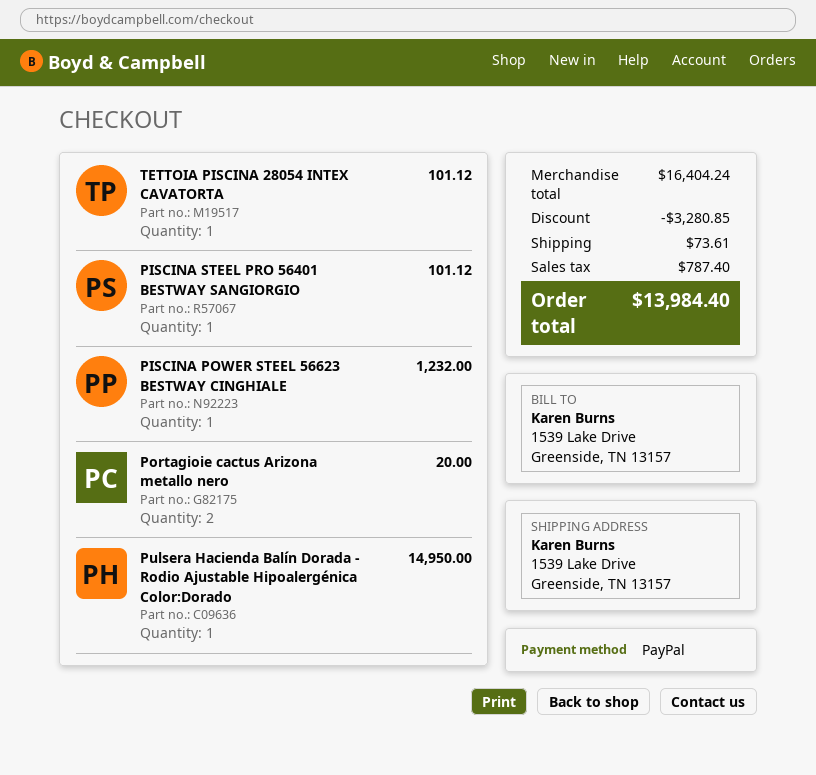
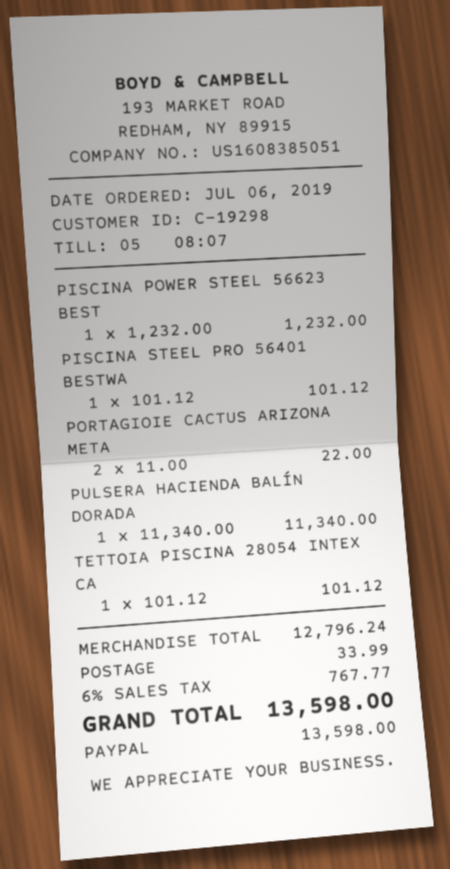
Portagioie cactus Arizona metallo nero: 2 for 20.00 -> 2 for 22.00
Pulsera Hacienda Balín Dorada - Rodio Ajustable Hipoalergénica Color:Dorado: 1 for 14950.00 -> 1 for 11340.00
subtotal: 16404.24 -> 12796.24
discount: 3280.85 -> none
shipping: 73.61 -> 33.99
tax: 787.40 -> 767.77
total: 13984.40 -> 13598.00

